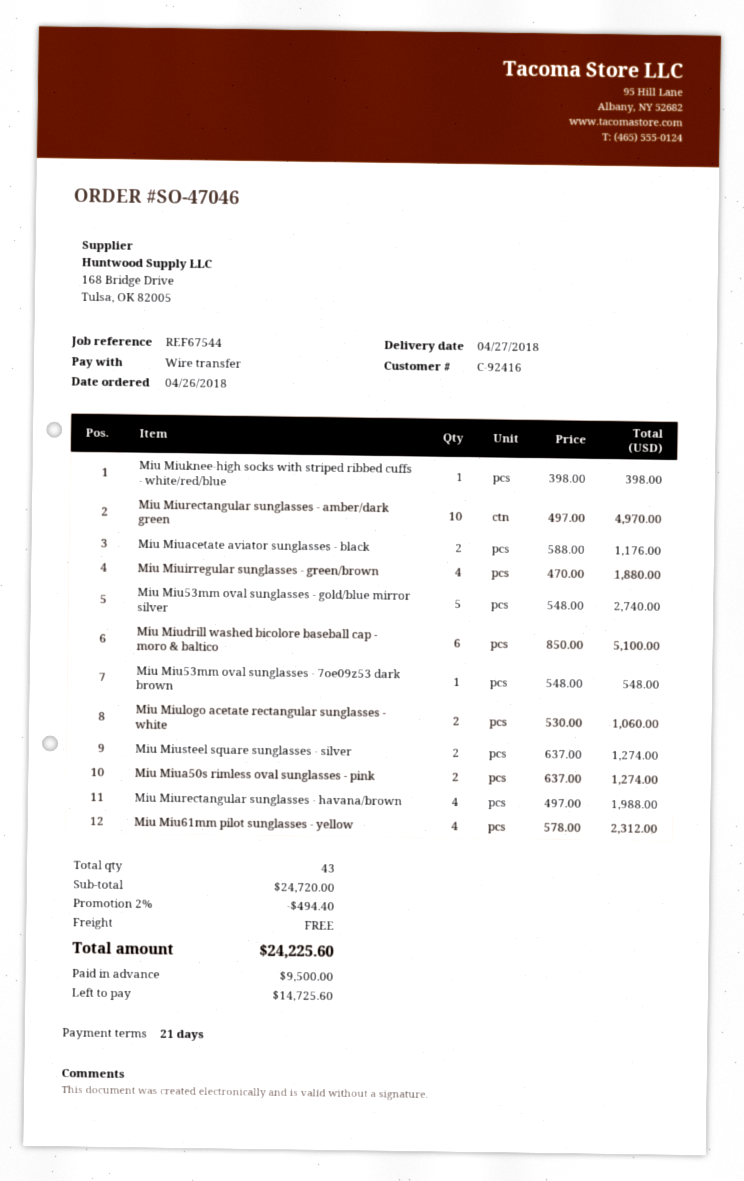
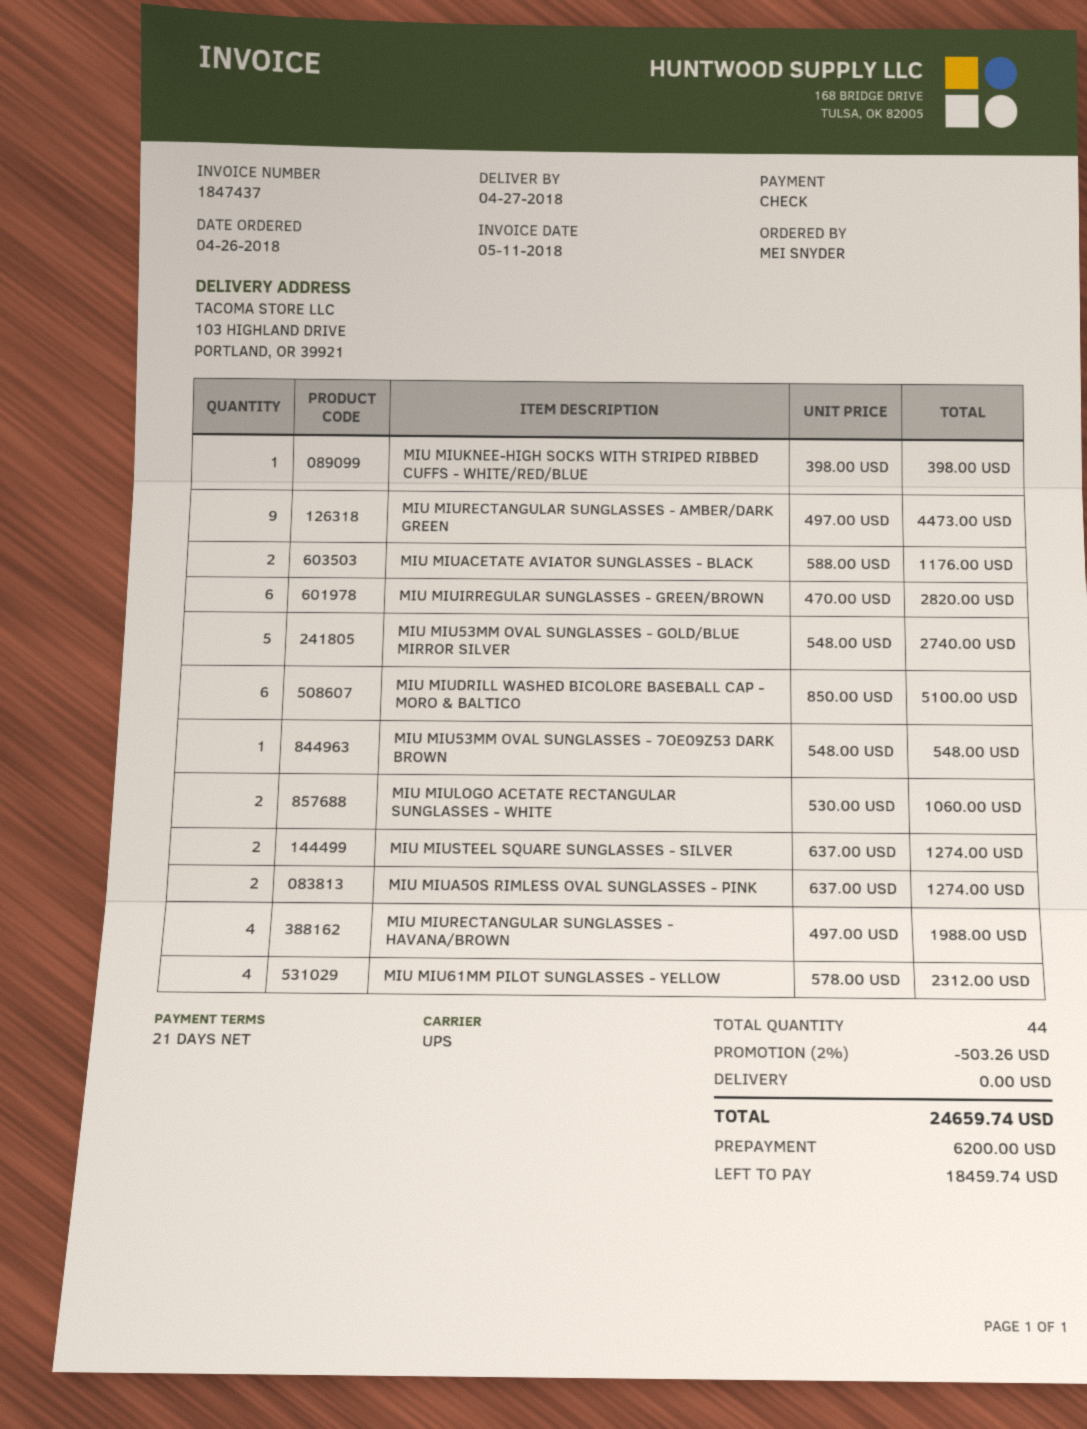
payment method: bank transfer -> cheque
Miu Miurectangular sunglasses - amber/dark green: 10 x 497.00 = 4970.00 -> 9 x 497.00 = 4473.00
Miu Miuirregular sunglasses - green/brown: 4 x 470.00 = 1880.00 -> 6 x 470.00 = 2820.00
total quantity: 43 -> 44
discount: 2% = 494.40 -> 2% = 503.26
total: 24225.60 -> 24659.74
deposit: 9500.00 -> 6200.00
balance: 14725.60 -> 18459.74

